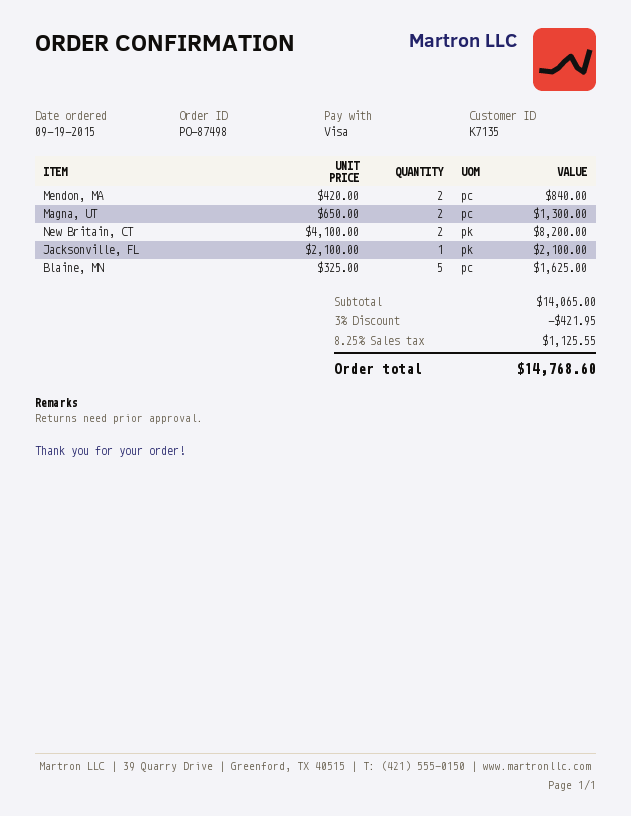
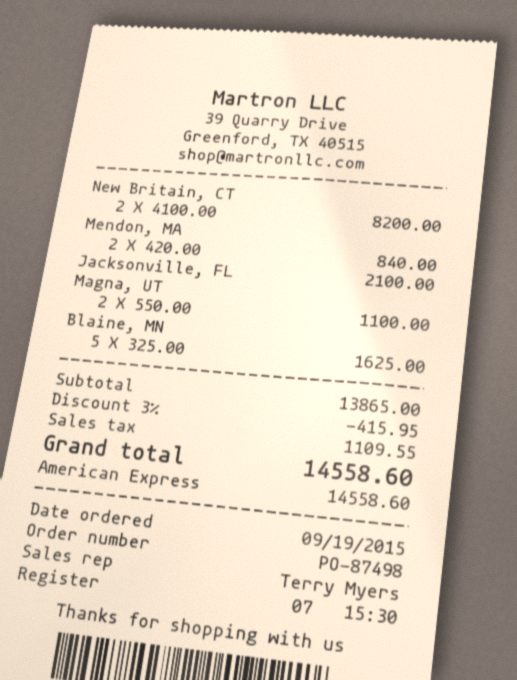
payment method: Visa -> American Express
Magna, UT: 2 x 650.00 = 1300.00 -> 2 x 550.00 = 1100.00
subtotal: 14065.00 -> 13865.00
discount: 3% = 421.95 -> 3% = 415.95
tax: 1125.55 -> 1109.55
total: 14768.60 -> 14558.60

